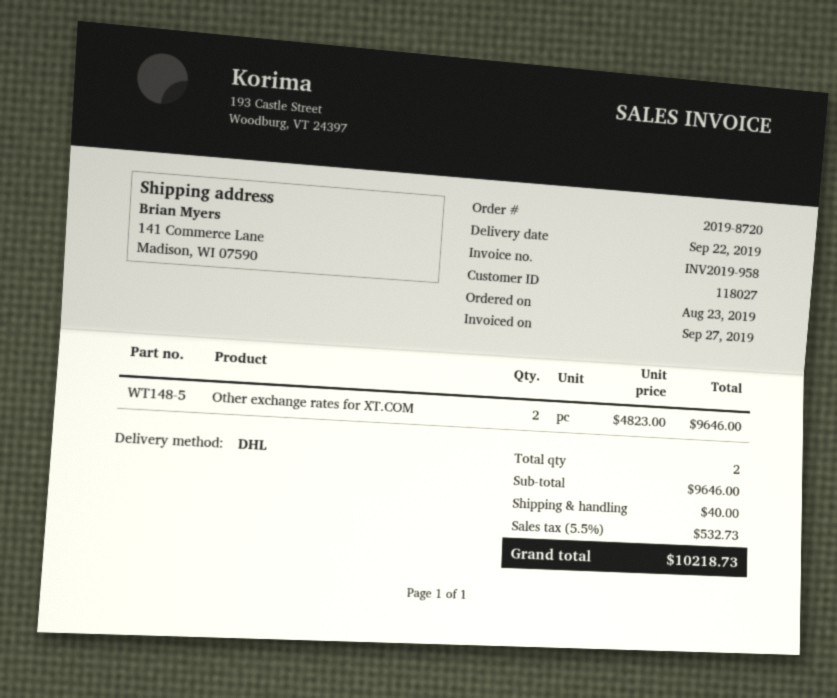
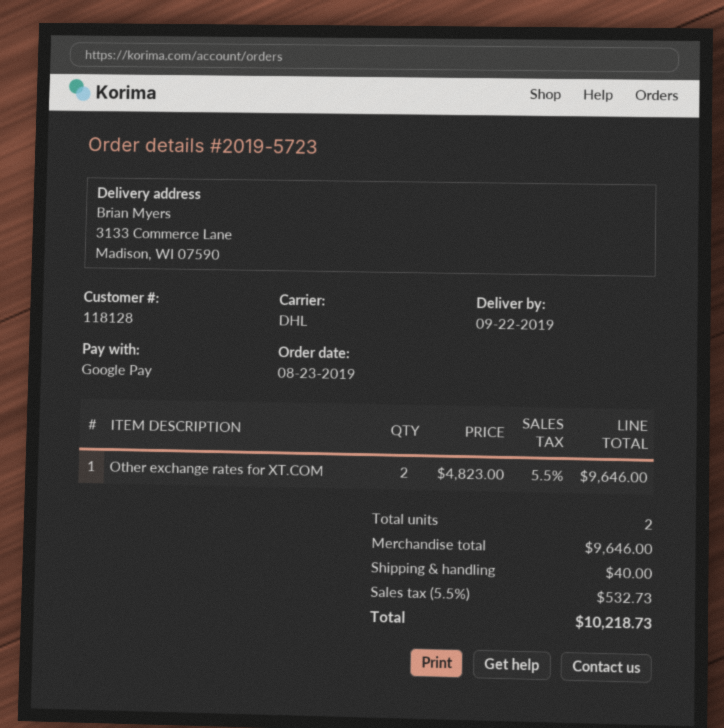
order number: 2019-8720 -> 2019-5723
customer number: 118027 -> 118128
ship to: 141 Commerce Lane, Madison, WI 07590 -> 3133 Commerce Lane, Madison, WI 07590

